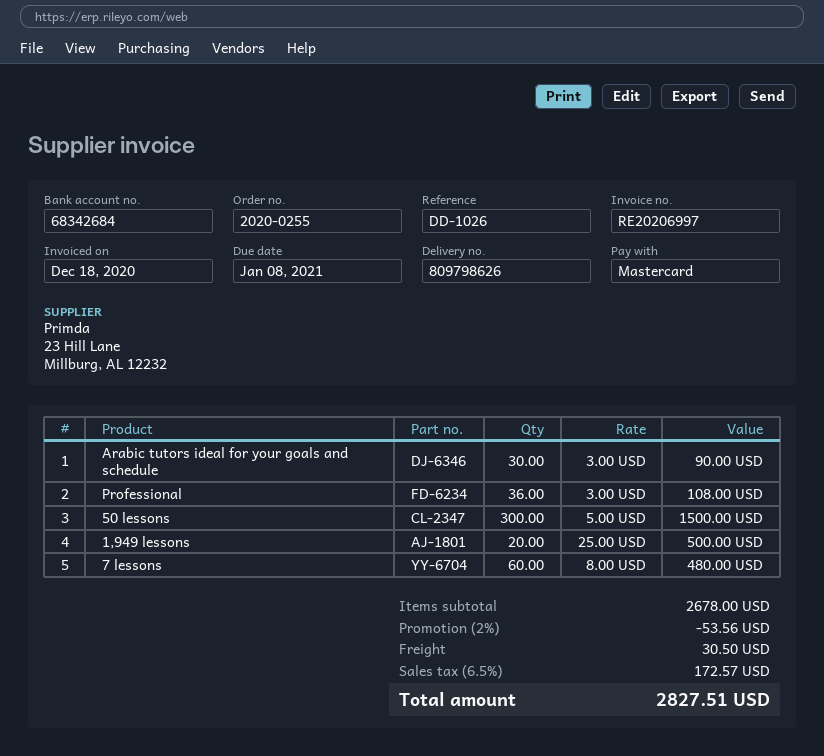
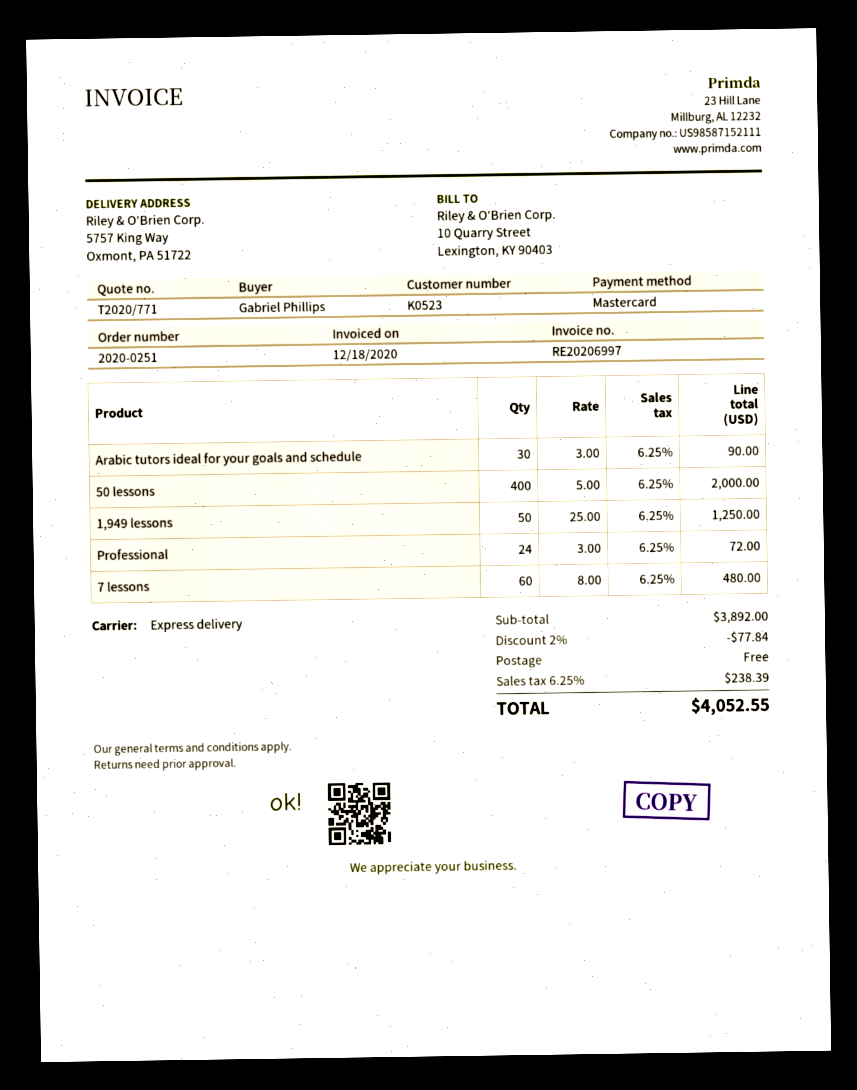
order number: 2020-0255 -> 2020-0251
Professional: 36 x 3.00 = 108.00 -> 24 x 3.00 = 72.00
50 lessons: 300 x 5.00 = 1500.00 -> 400 x 5.00 = 2000.00
1,949 lessons: 20 x 25.00 = 500.00 -> 50 x 25.00 = 1250.00
subtotal: 2678.00 -> 3892.00
discount: 2% = 53.56 -> 2% = 77.84
shipping: 30.50 -> 0.00
tax: 6.5% = 172.57 -> 6.25% = 238.39
total: 2827.51 -> 4052.55

